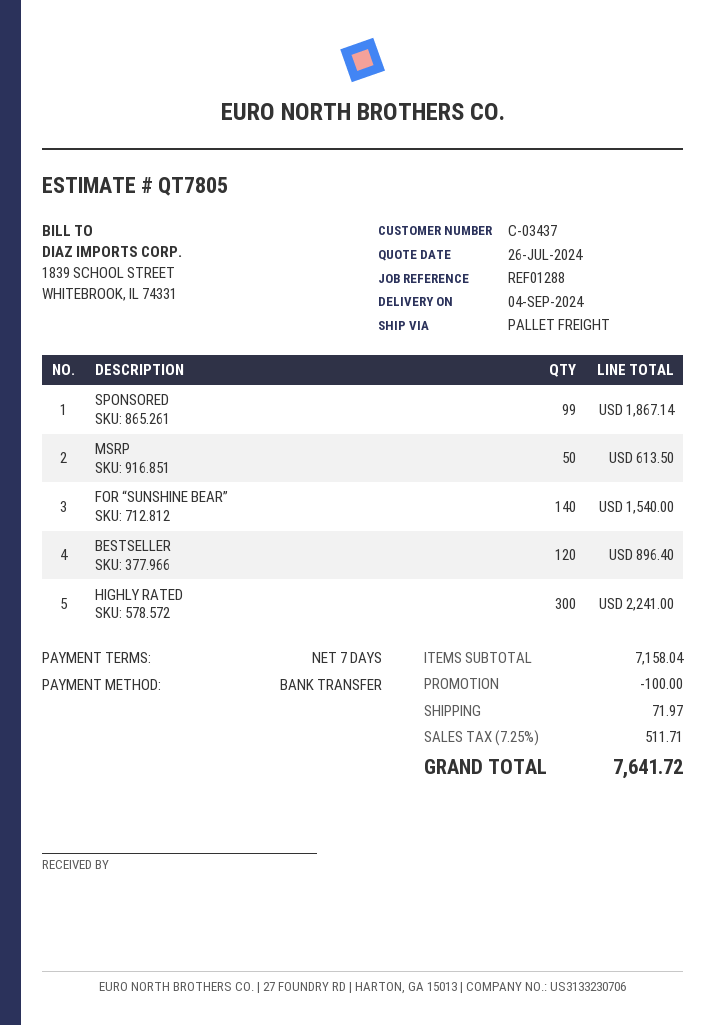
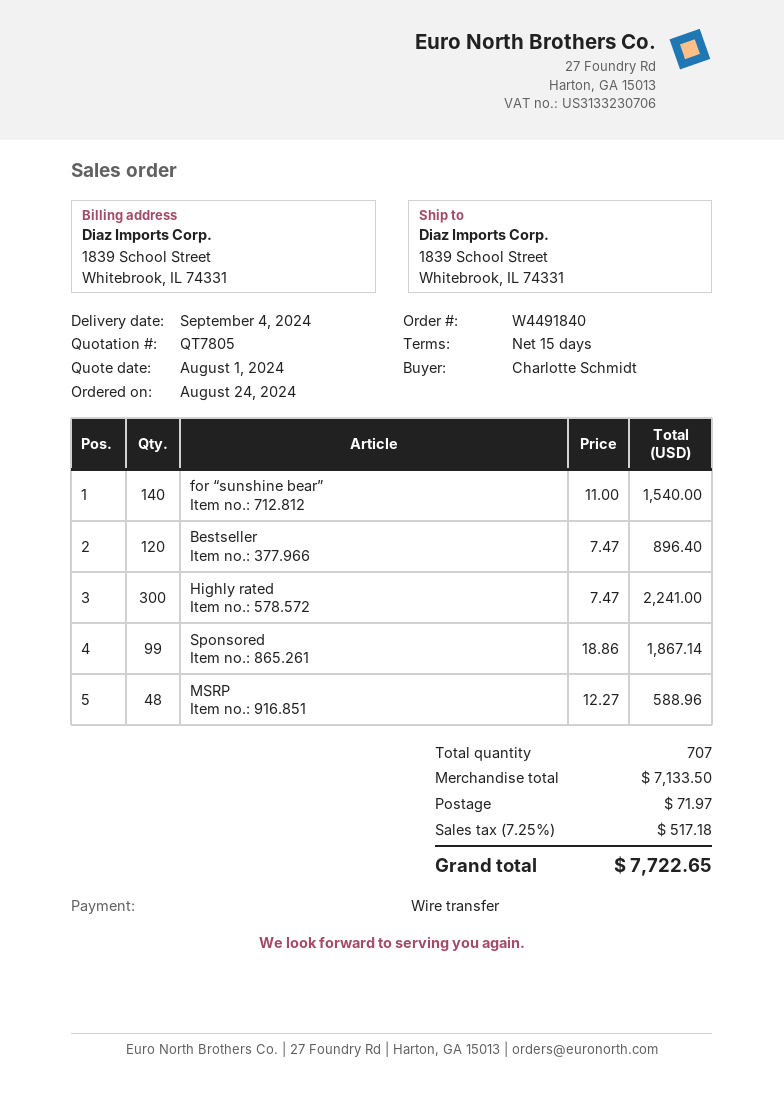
quote date: 2024-07-26 -> 2024-08-01
payment terms: 7 days -> 15 days
MSRP: 50 for 613.50 -> 48 for 588.96
subtotal: 7158.04 -> 7133.50
discount: 100.00 -> none
tax: 7.25% = 511.71 -> 7.25% = 517.18
total: 7641.72 -> 7722.65

